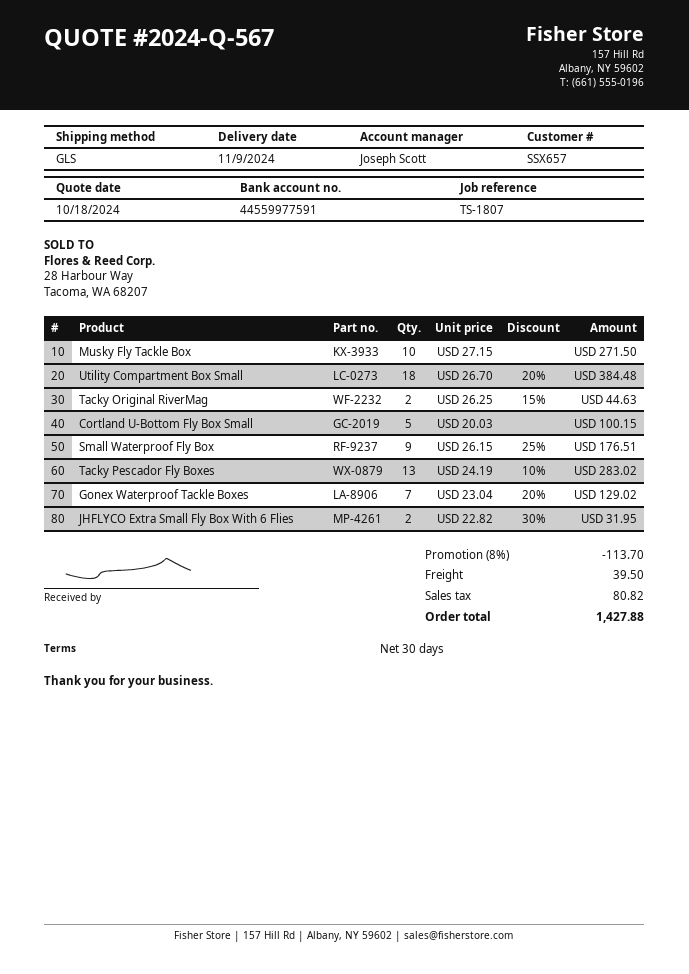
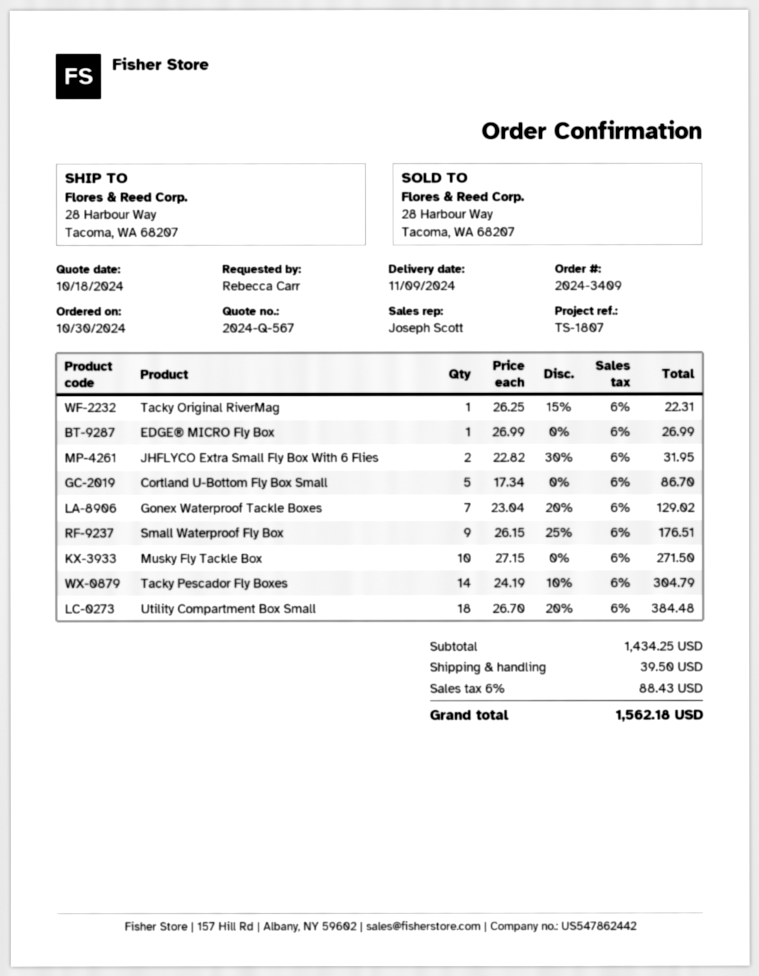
Tacky Original RiverMag: 2 x 26.25 - 15% = 44.63 -> 1 x 26.25 - 15% = 22.31
Cortland U-Bottom Fly Box Small: 5 x 20.03 = 100.15 -> 5 x 17.34 = 86.70
Tacky Pescador Fly Boxes: 13 x 24.19 - 10% = 283.02 -> 14 x 24.19 - 10% = 304.79
EDGE® MICRO Fly Box: none -> 1 x 26.99 = 26.99
discount: 8% = 113.70 -> none
tax: 80.82 -> 88.43
total: 1427.88 -> 1562.18

